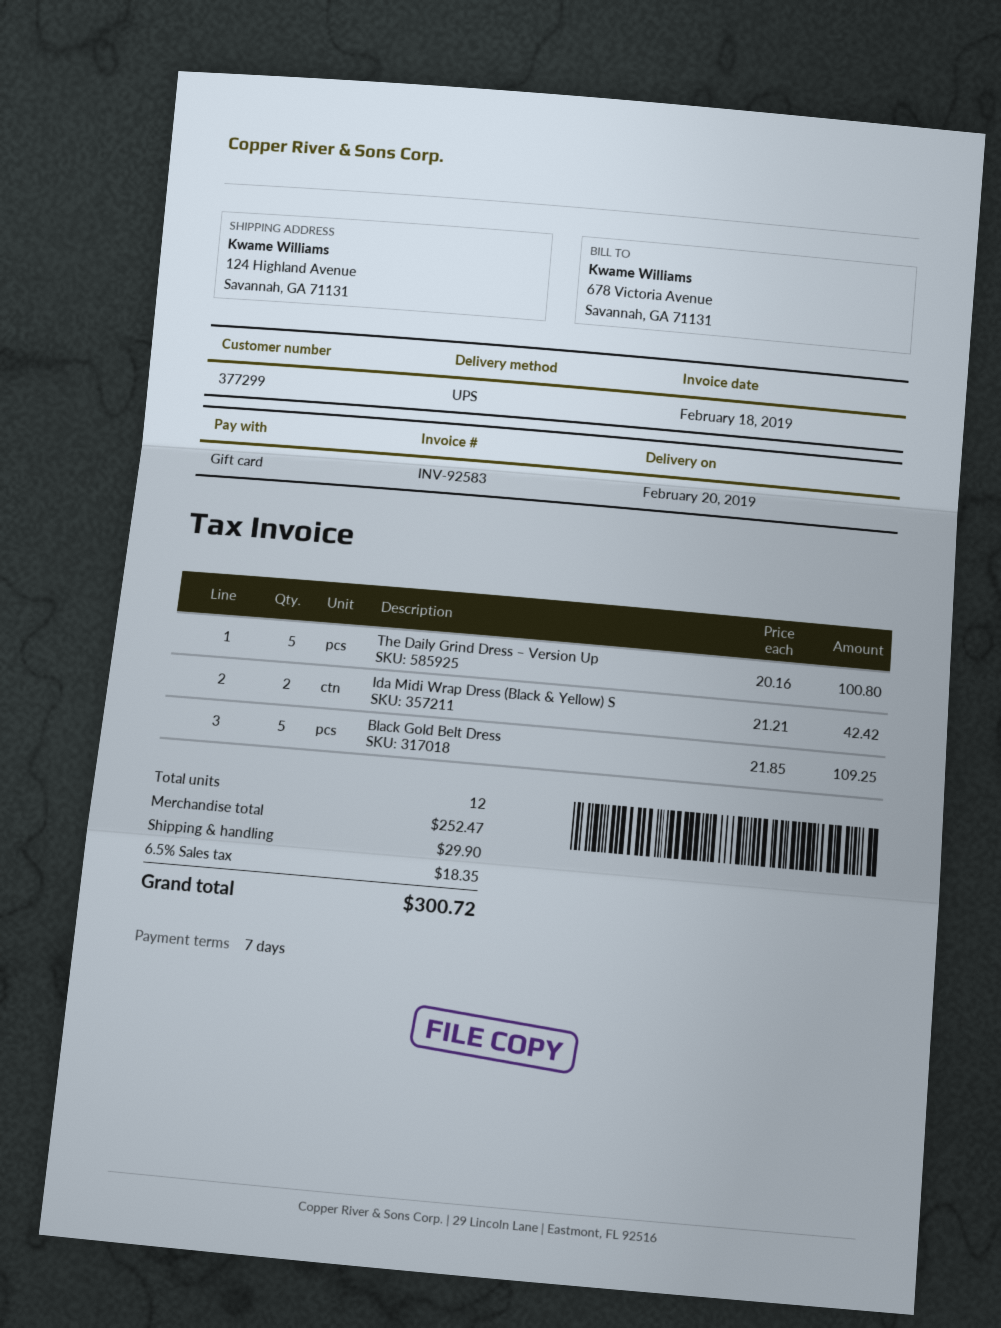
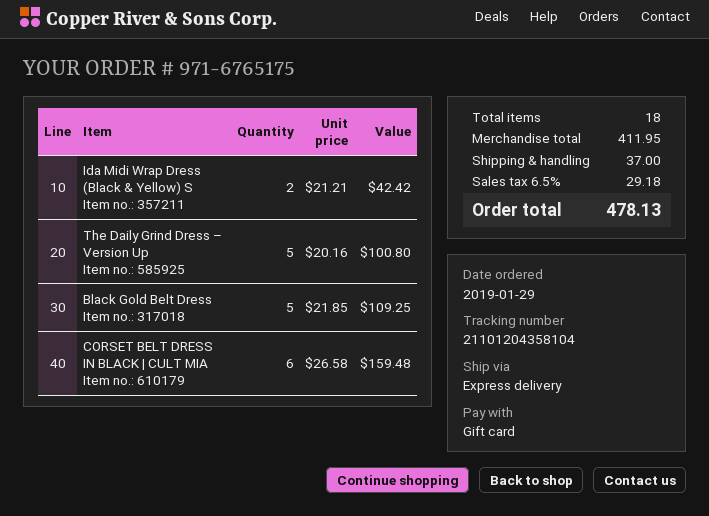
shipping method: UPS -> express
CORSET BELT DRESS IN BLACK | CULT MIA: none -> 6 x 26.58 = 159.48
total quantity: 12 -> 18
subtotal: 252.47 -> 411.95
shipping: 29.90 -> 37.00
tax: 6.5% = 18.35 -> 6.5% = 29.18
total: 300.72 -> 478.13

